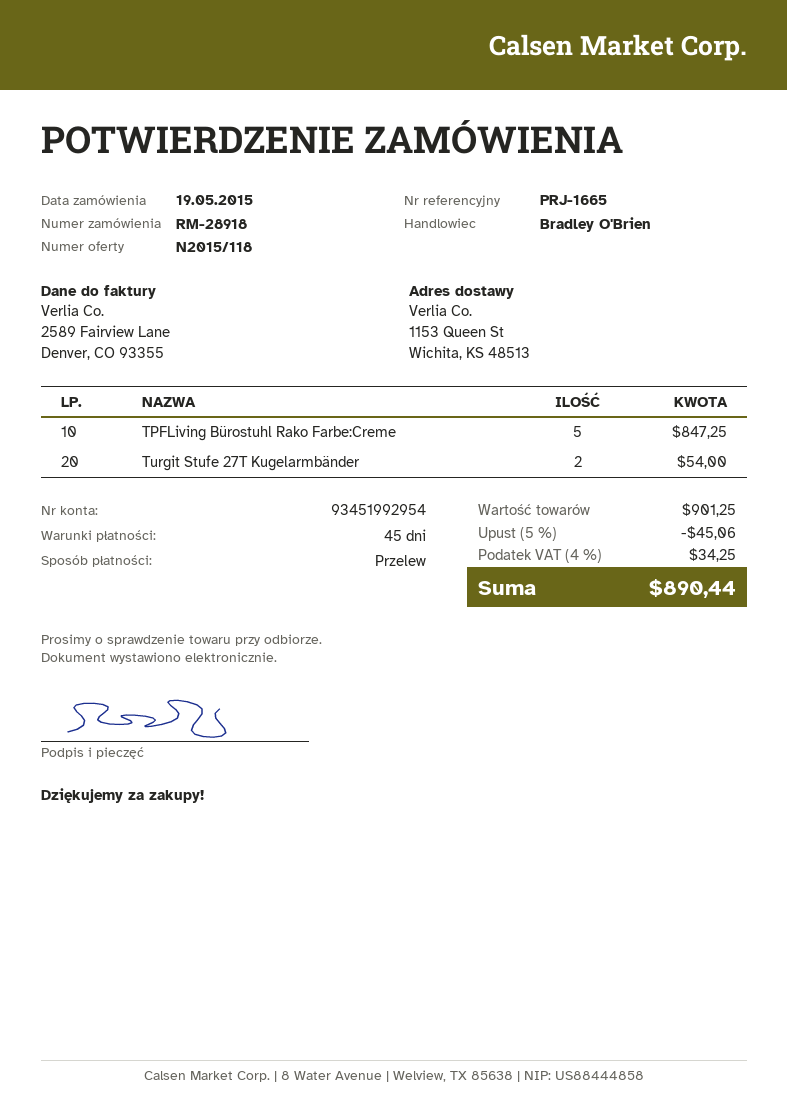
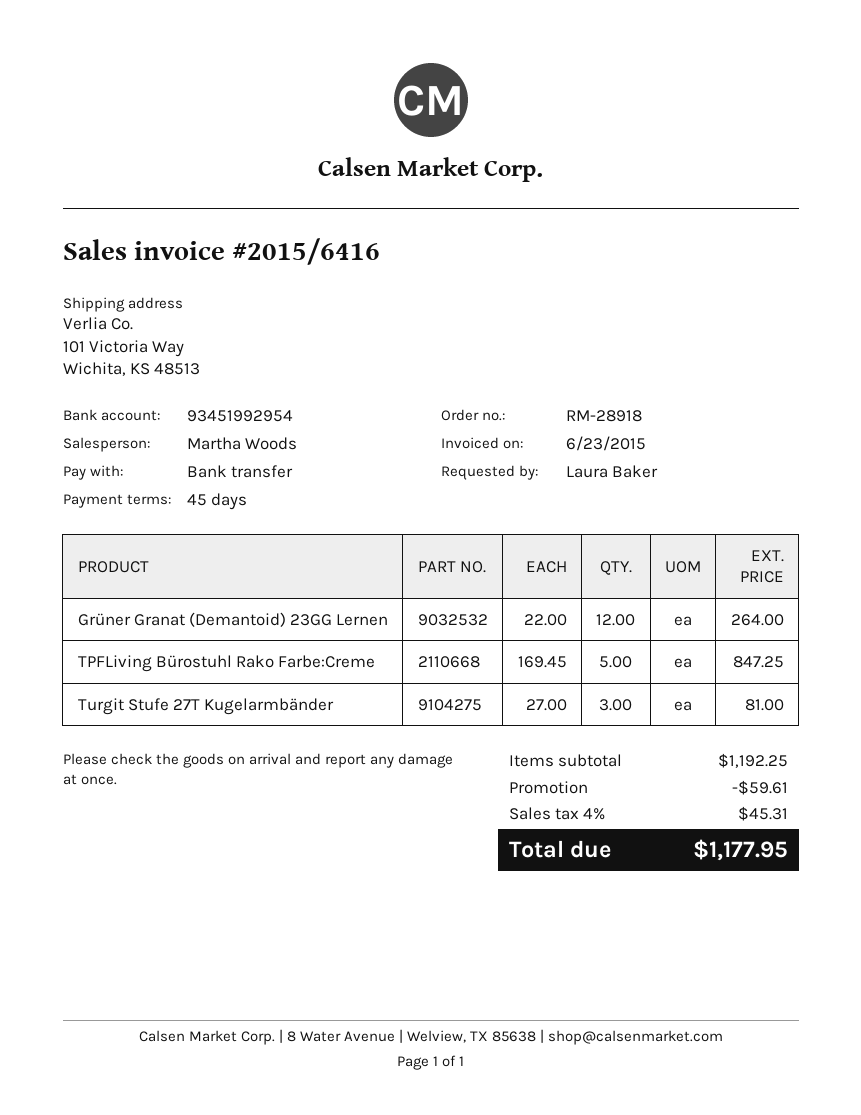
sales rep: Bradley O'Brien -> Martha Woods
ship to: 1153 Queen St, Wichita, KS 48513 -> 101 Victoria Way, Wichita, KS 48513
Turgit Stufe 27T Kugelarmbänder: 2 for 54.00 -> 3 for 81.00
Grüner Granat (Demantoid) 23GG Lernen: none -> 12 for 264.00
subtotal: 901.25 -> 1192.25
discount: 45.06 -> 59.61
tax: 4% = 34.25 -> 4% = 45.31
total: 890.44 -> 1177.95

